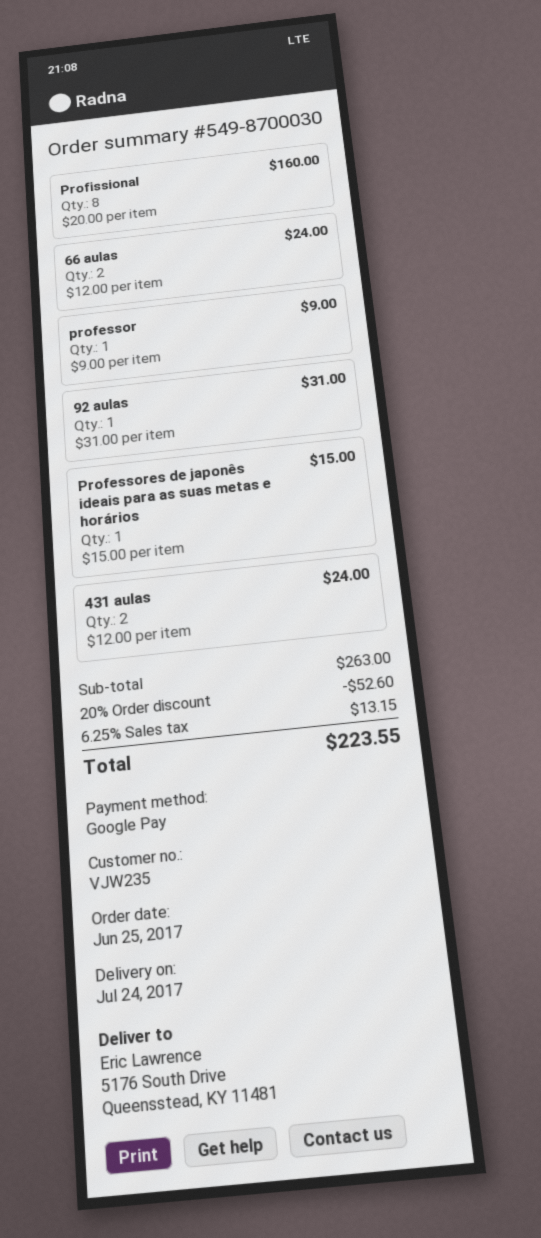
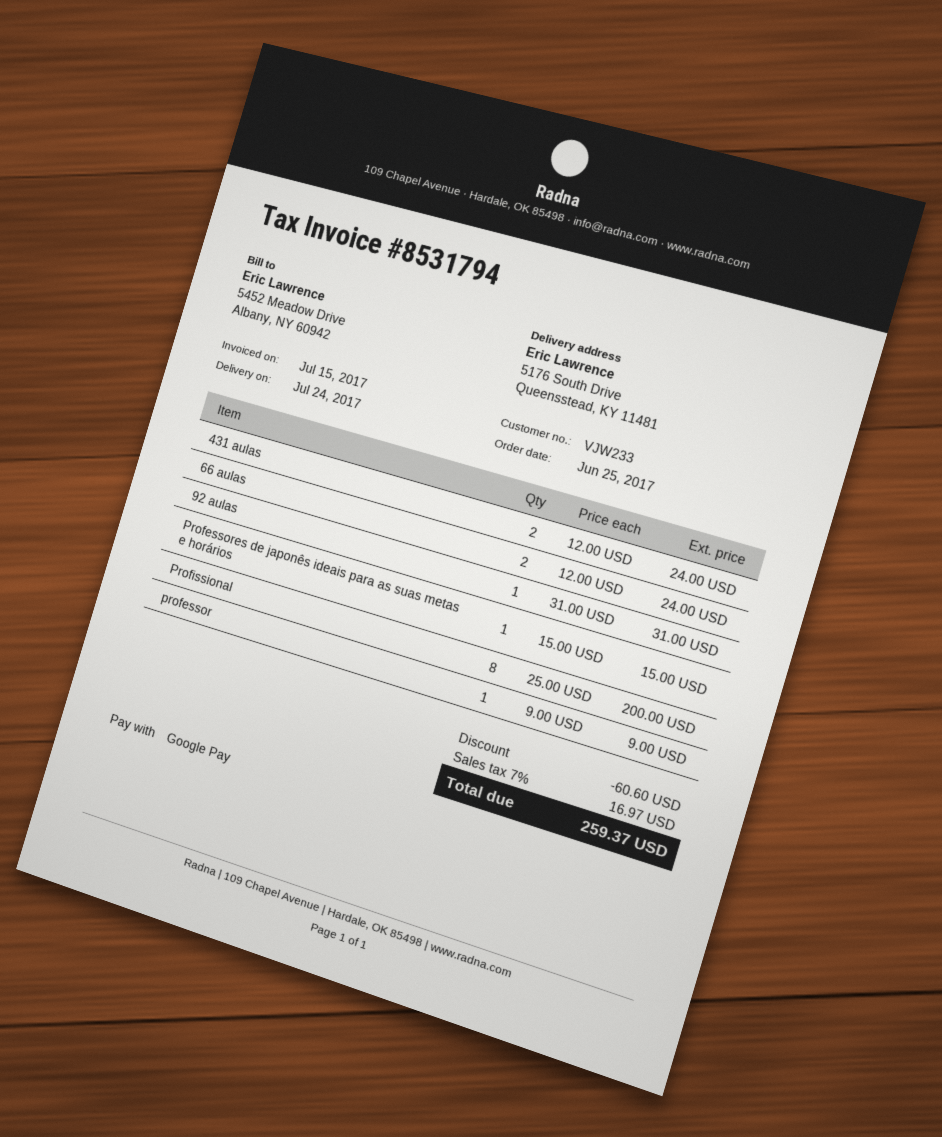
customer number: VJW235 -> VJW233
Profissional: 8 x 20.00 = 160.00 -> 8 x 25.00 = 200.00
discount: 52.60 -> 60.60
tax: 6.25% = 13.15 -> 7% = 16.97
total: 223.55 -> 259.37

